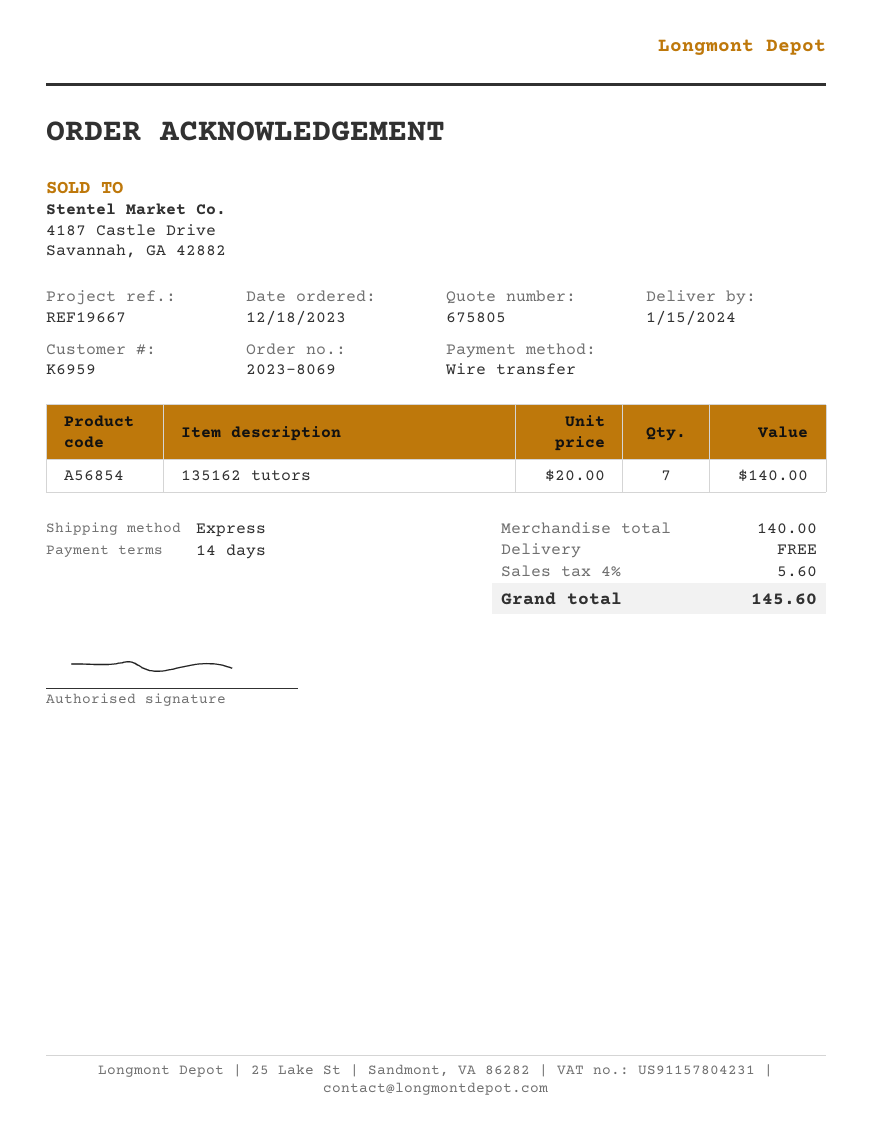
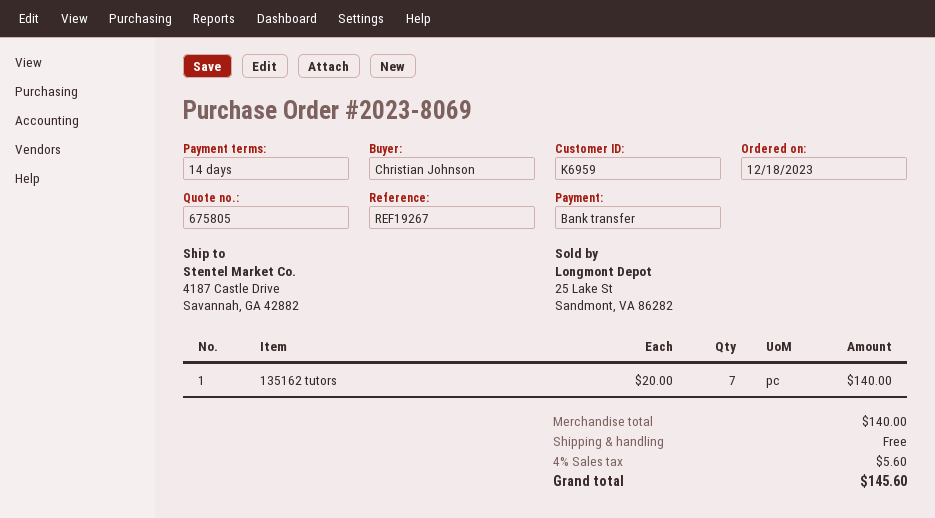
reference: REF19667 -> REF19267

